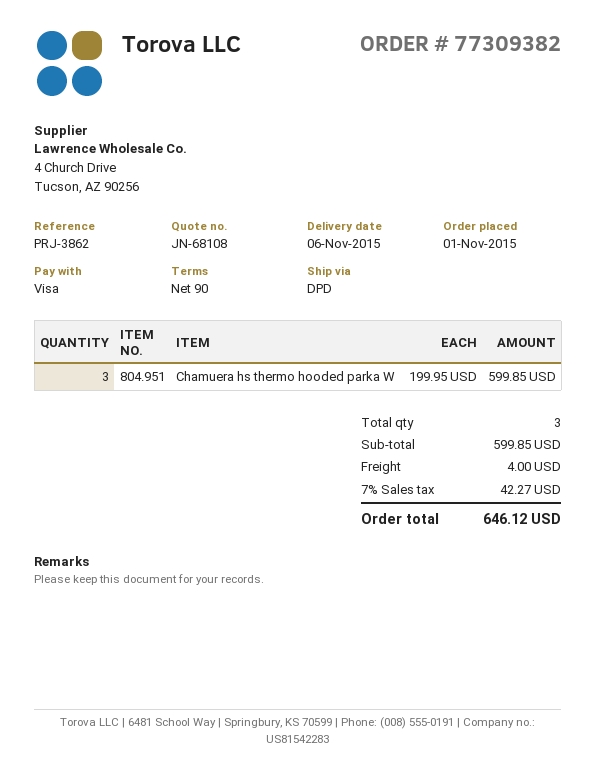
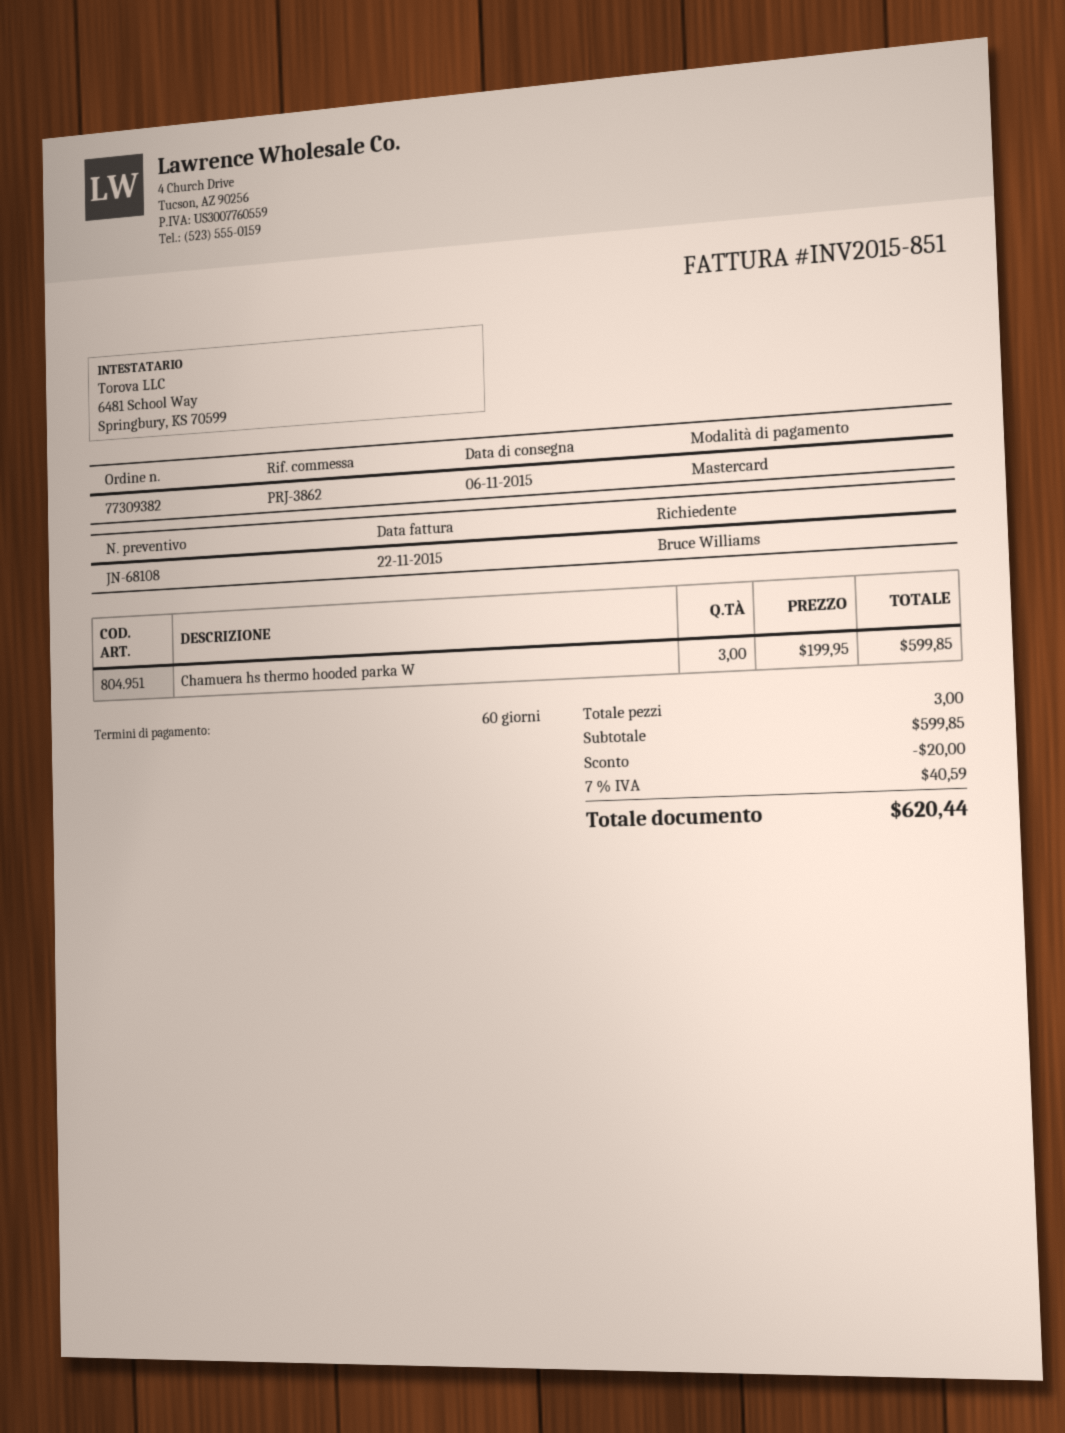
payment terms: 90 days -> 60 days
payment method: Visa -> Mastercard
discount: none -> 20.00
shipping: 4.00 -> none
tax: 7% = 42.27 -> 7% = 40.59
total: 646.12 -> 620.44

